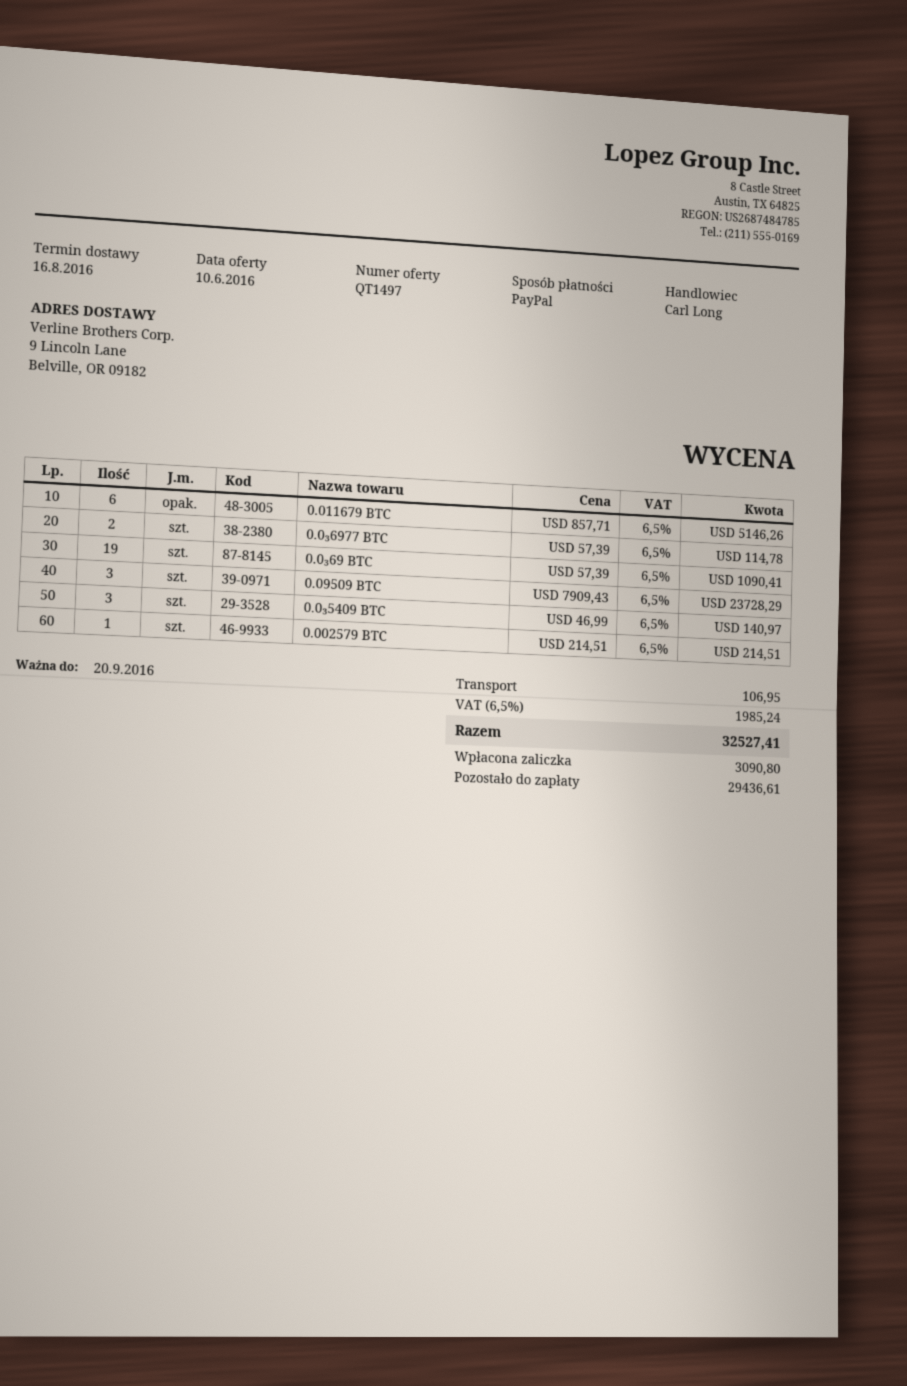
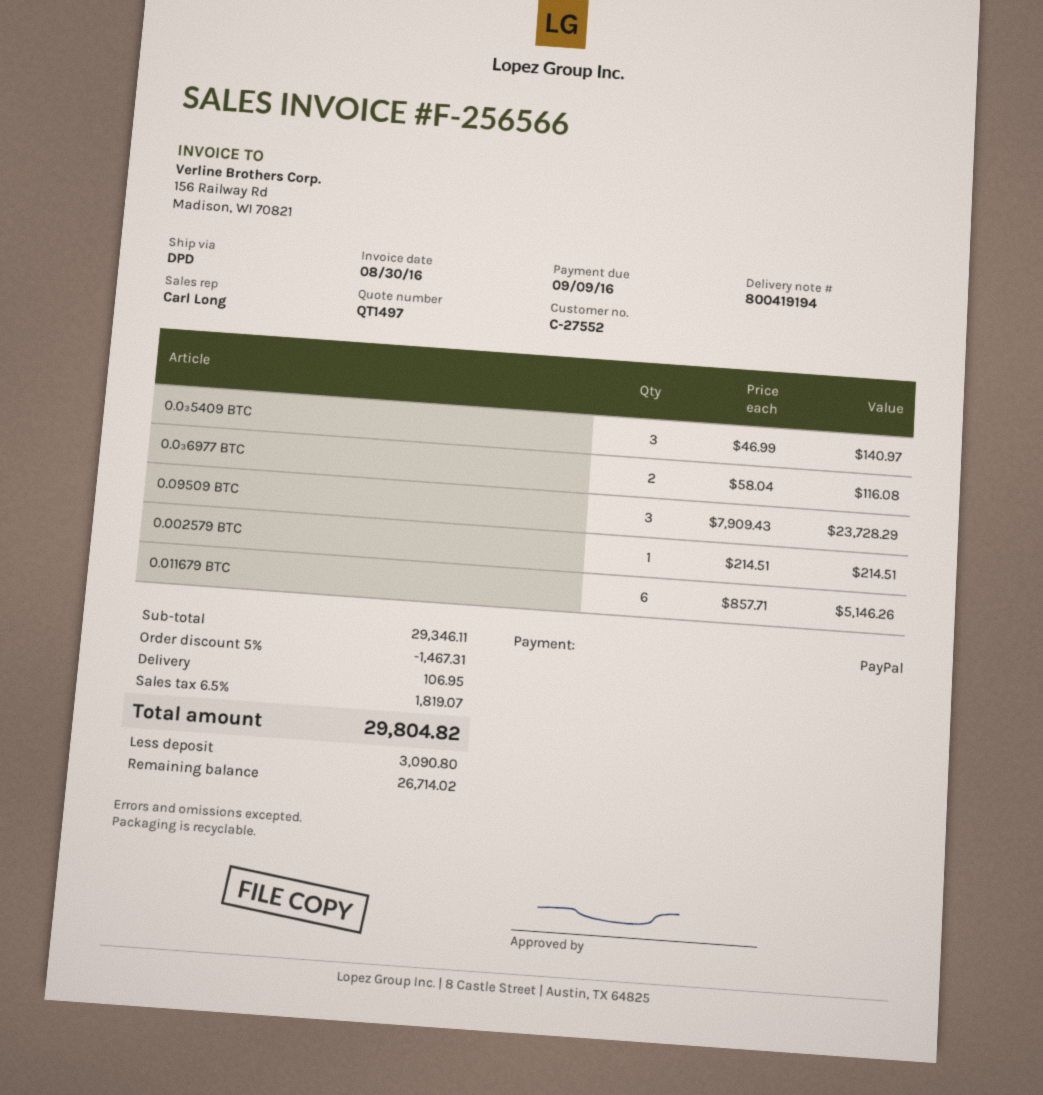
0.0₃6977 BTC: 2 x 57.39 = 114.78 -> 2 x 58.04 = 116.08
0.0₃69 BTC: 19 x 57.39 = 1090.41 -> none
discount: none -> 5% = 1467.31
tax: 6.5% = 1985.24 -> 6.5% = 1819.07
total: 32527.41 -> 29804.82
balance: 29436.61 -> 26714.02

